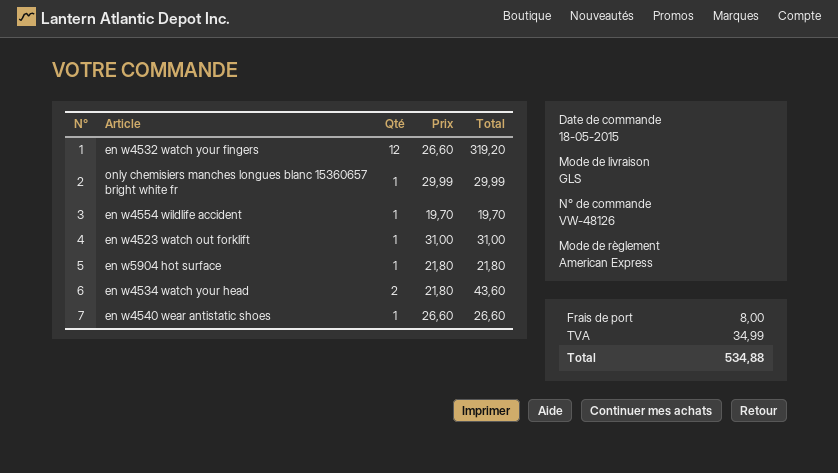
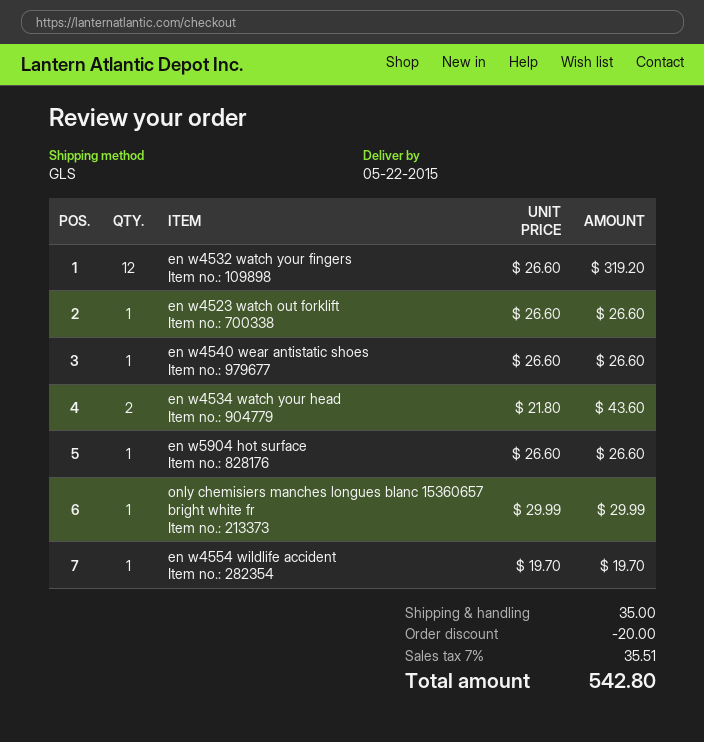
en w4523 watch out forklift: 1 x 31.00 = 31.00 -> 1 x 26.60 = 26.60
en w5904 hot surface: 1 x 21.80 = 21.80 -> 1 x 26.60 = 26.60
discount: none -> 20.00
shipping: 8.00 -> 35.00
tax: 34.99 -> 35.51
total: 534.88 -> 542.80

